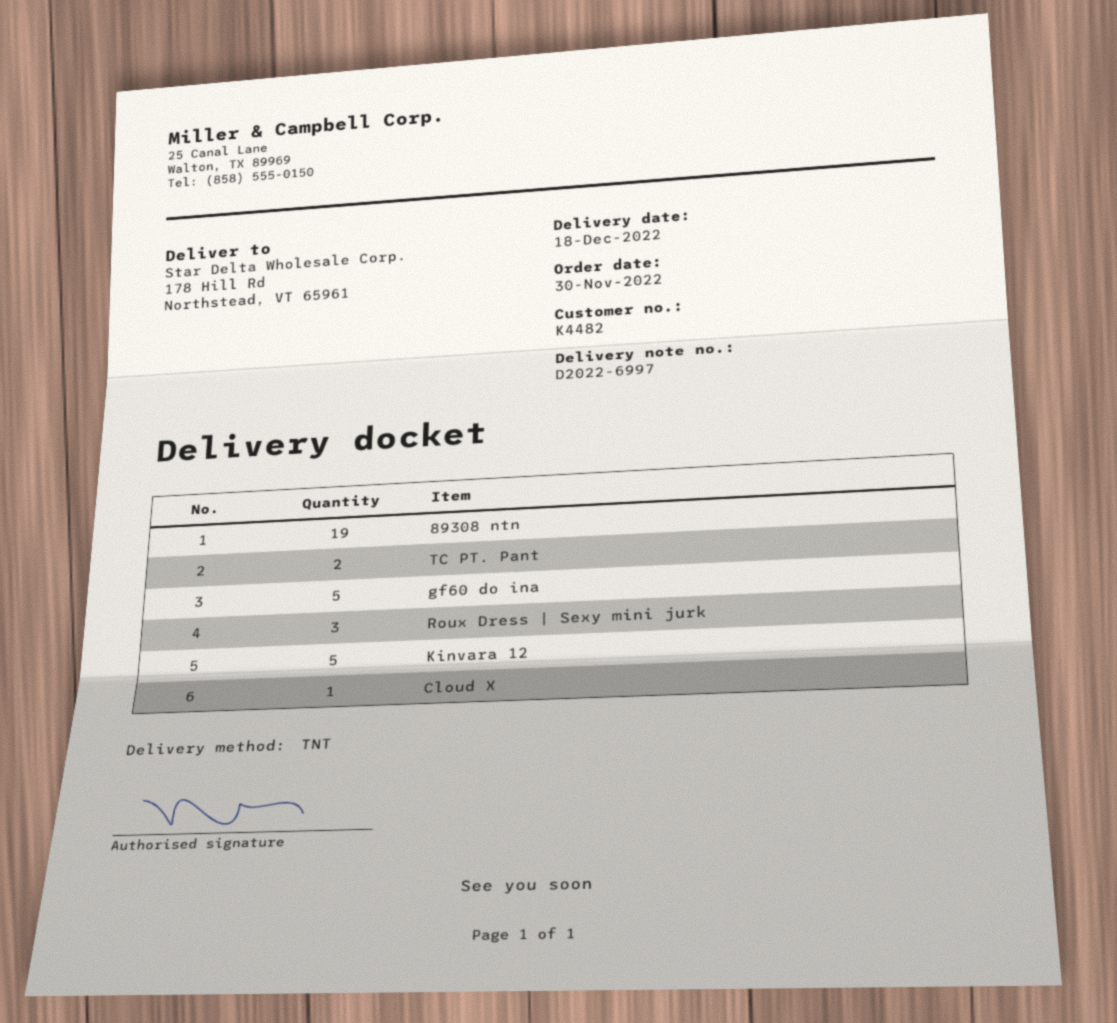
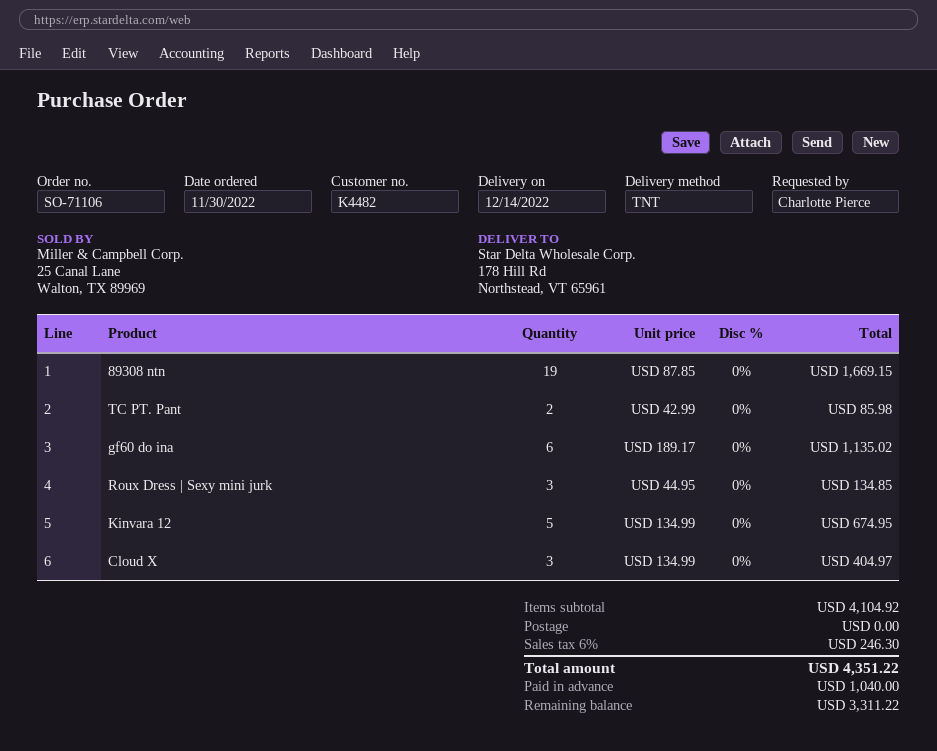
delivery date: 2022-12-18 -> 2022-12-14
gf60 do ina: 5 -> 6
Cloud X: 1 -> 3

